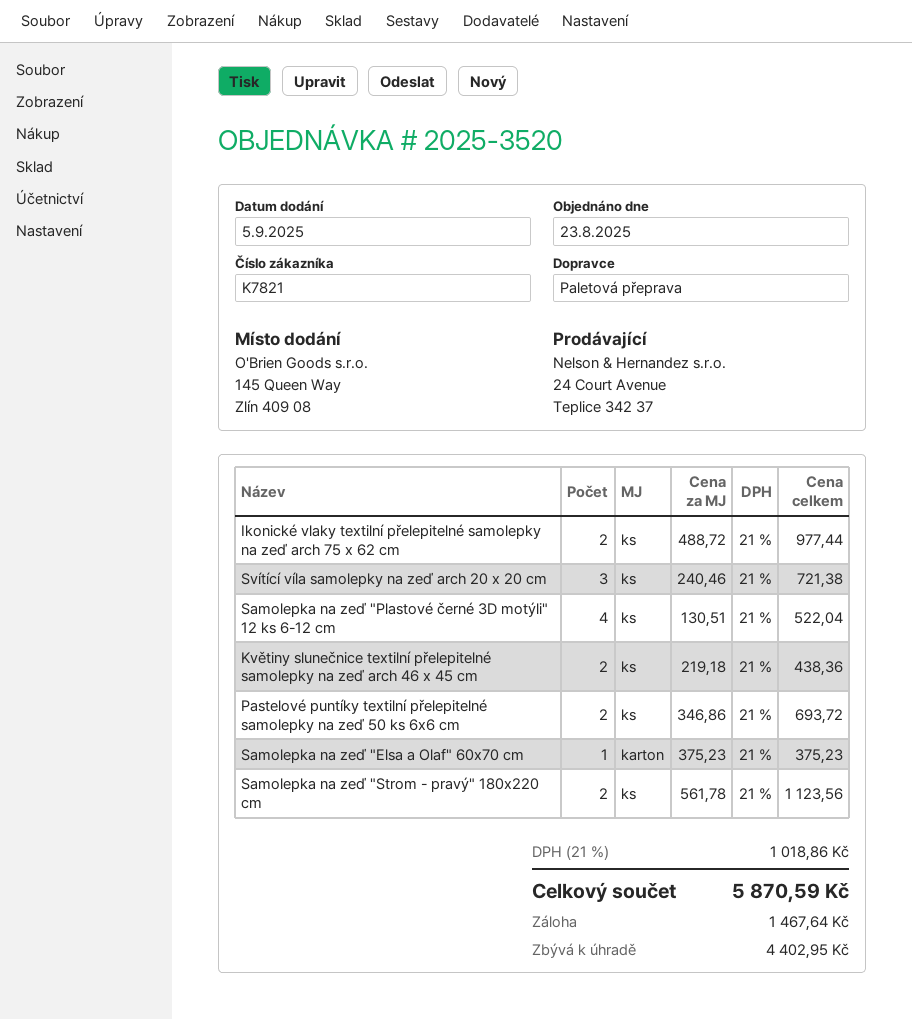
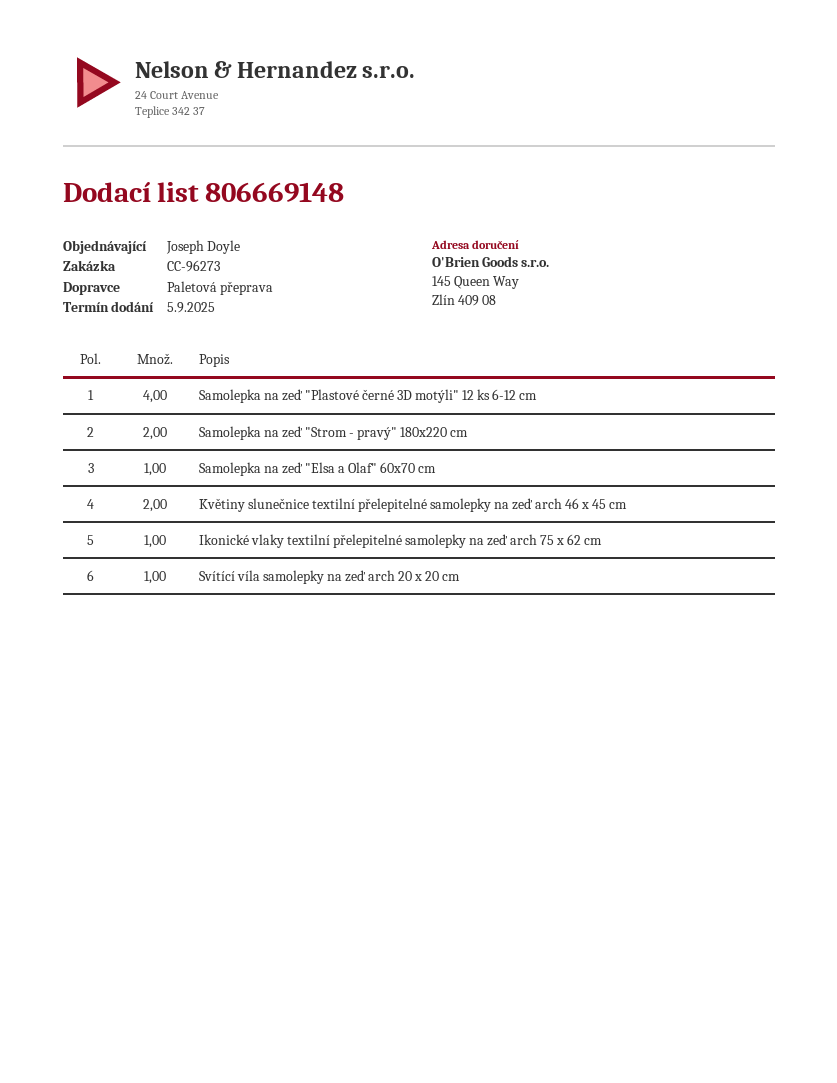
Ikonické vlaky textilní přelepitelné samolepky na zeď arch 75 x 62 cm: 2 -> 1
Svítící víla samolepky na zeď arch 20 x 20 cm: 3 -> 1
Pastelové puntíky textilní přelepitelné samolepky na zeď 50 ks 6x6 cm: 2 -> none

